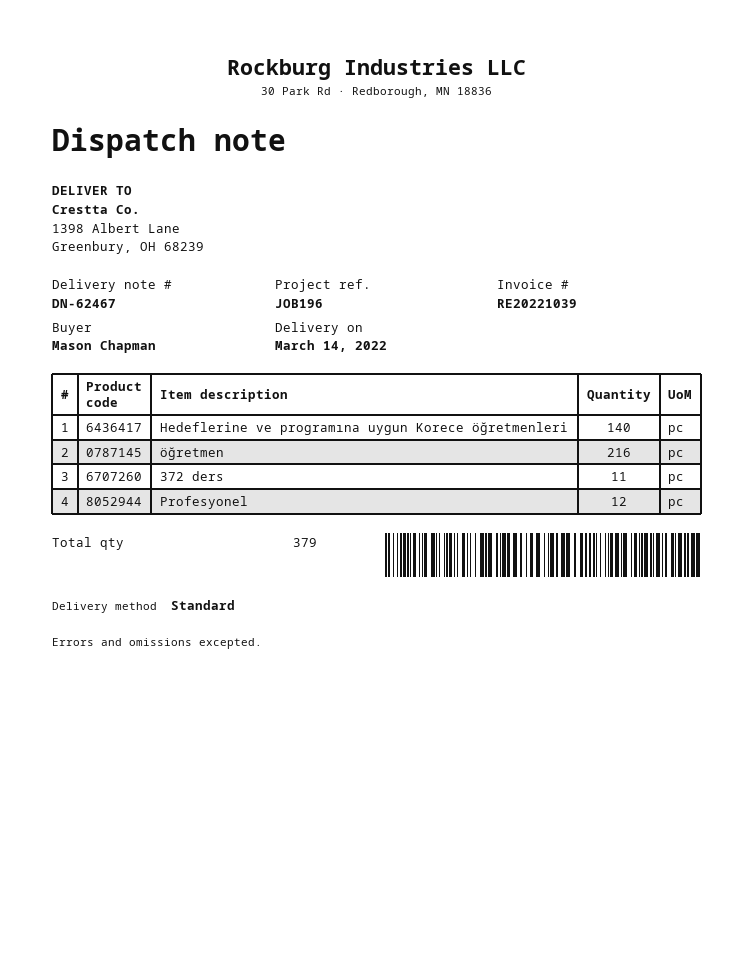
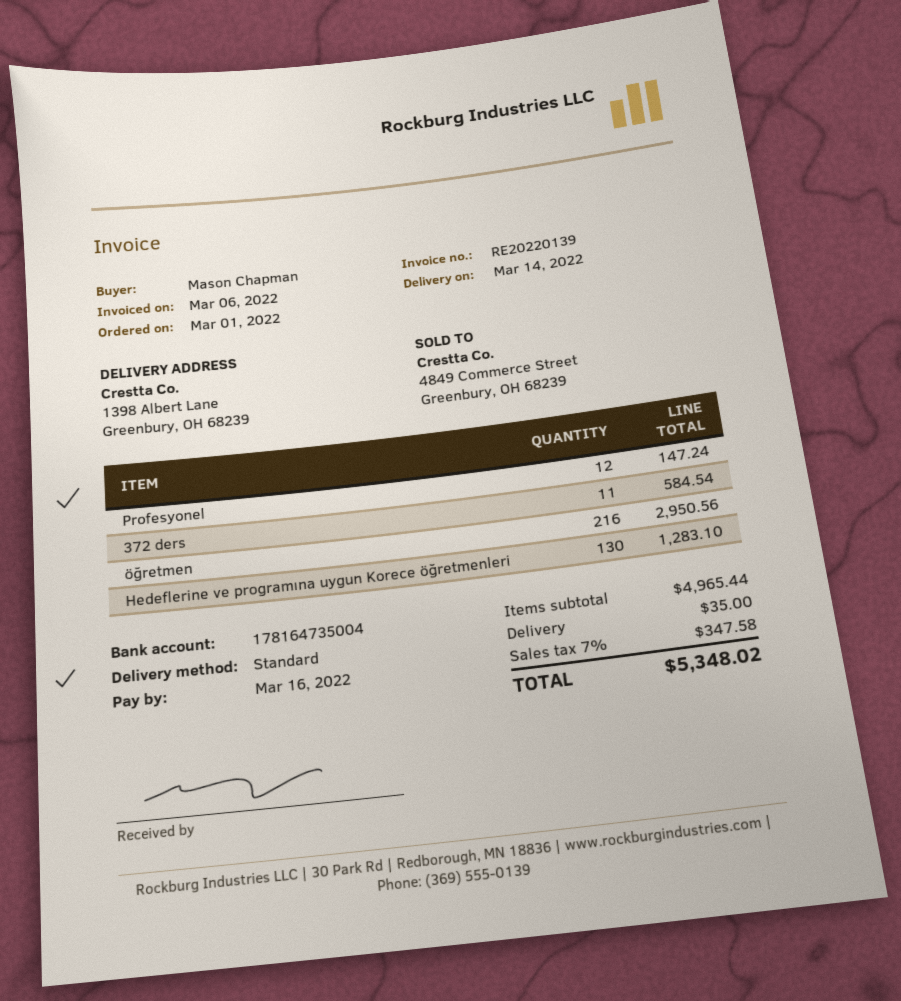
invoice number: RE20221039 -> RE20220139
Hedeflerine ve programına uygun Korece öğretmenleri: 140 -> 130

